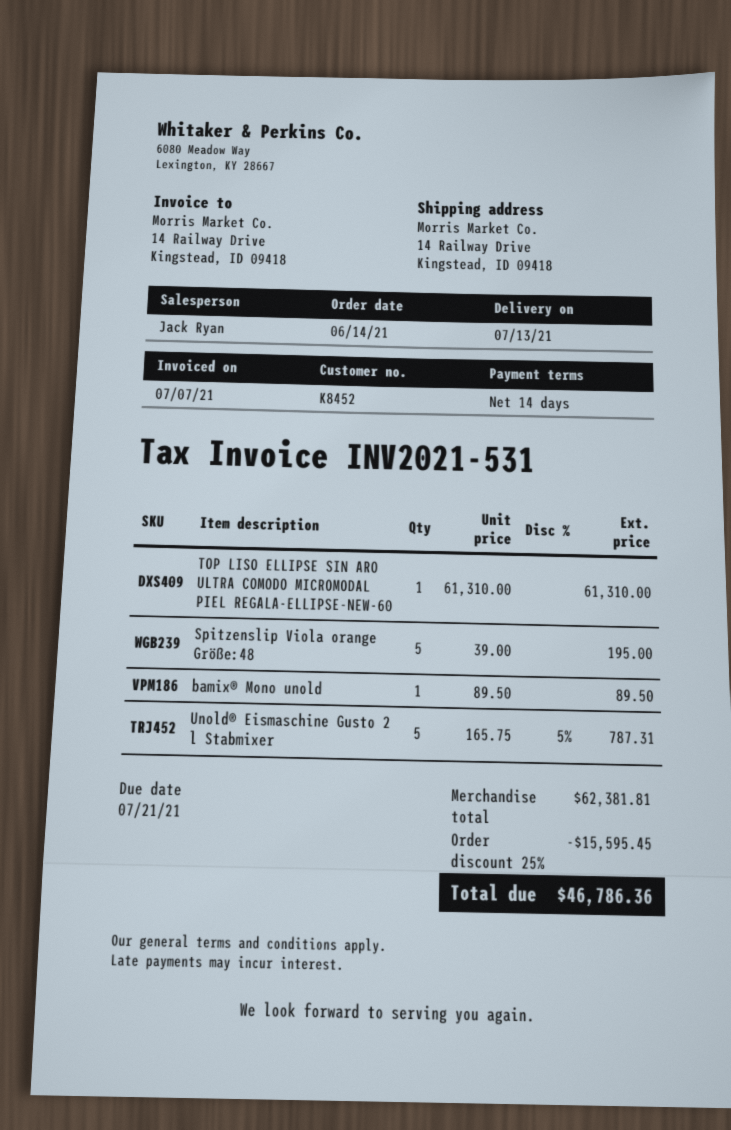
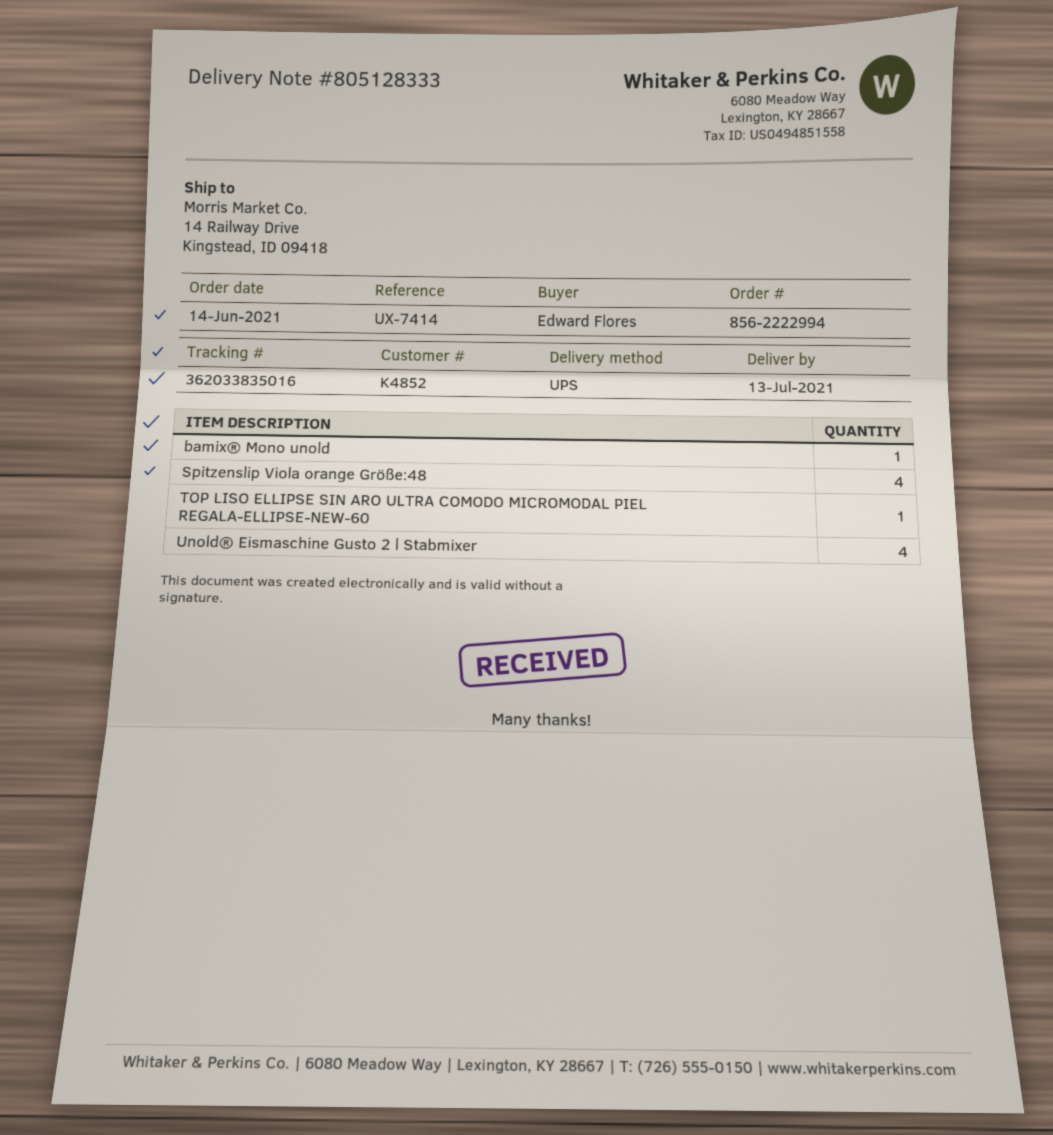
customer number: K8452 -> K4852
Spitzenslip Viola orange Größe:48: 5 -> 4
Unold® Eismaschine Gusto 2 l Stabmixer: 5 -> 4

